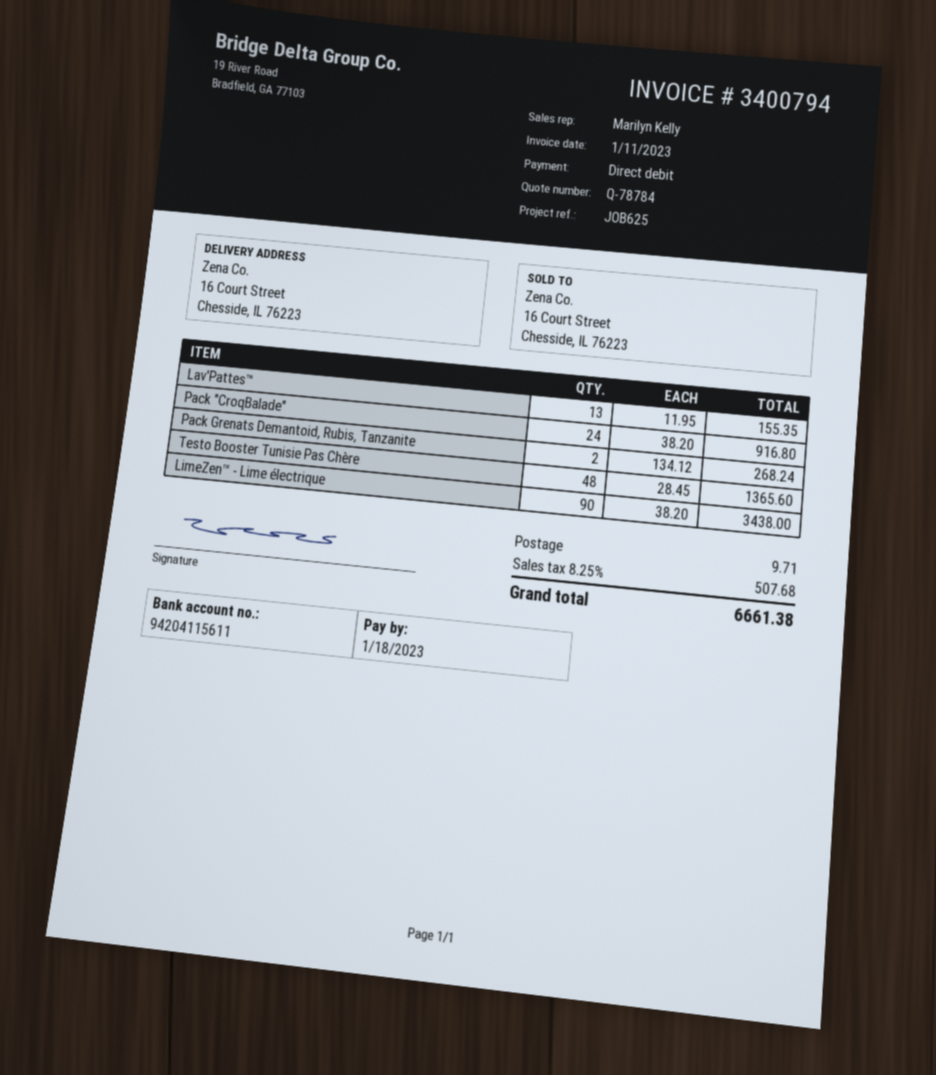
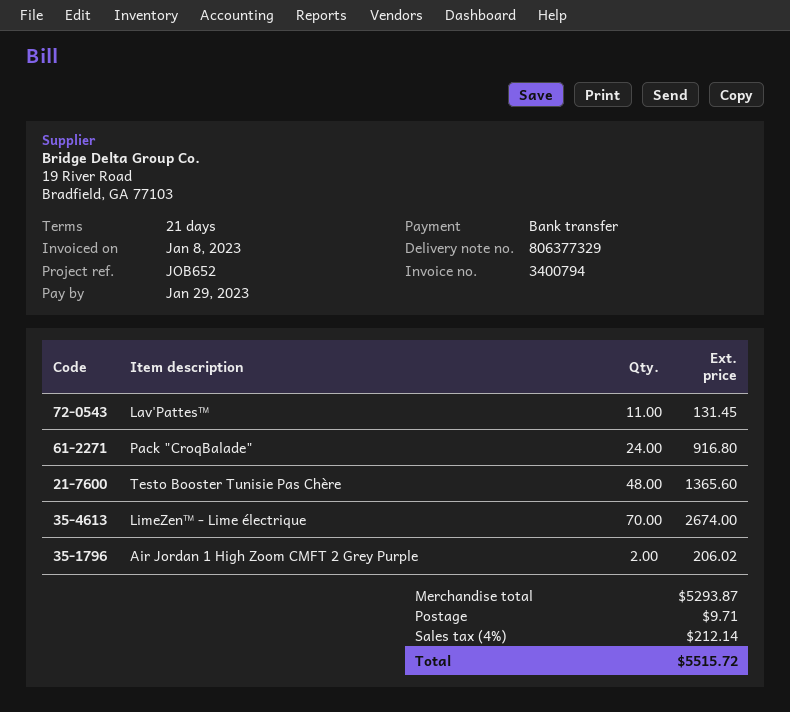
invoice date: 2023-01-11 -> 2023-01-08
due date: 2023-01-18 -> 2023-01-29
reference: JOB625 -> JOB652
payment method: direct debit -> bank transfer
Lav'Pattes™: 13 for 155.35 -> 11 for 131.45
Pack Grenats Demantoid, Rubis, Tanzanite: 2 for 268.24 -> none
LimeZen™ - Lime électrique: 90 for 3438.00 -> 70 for 2674.00
Air Jordan 1 High Zoom CMFT 2 Grey Purple: none -> 2 for 206.02
tax: 8.25% = 507.68 -> 4% = 212.14
total: 6661.38 -> 5515.72

